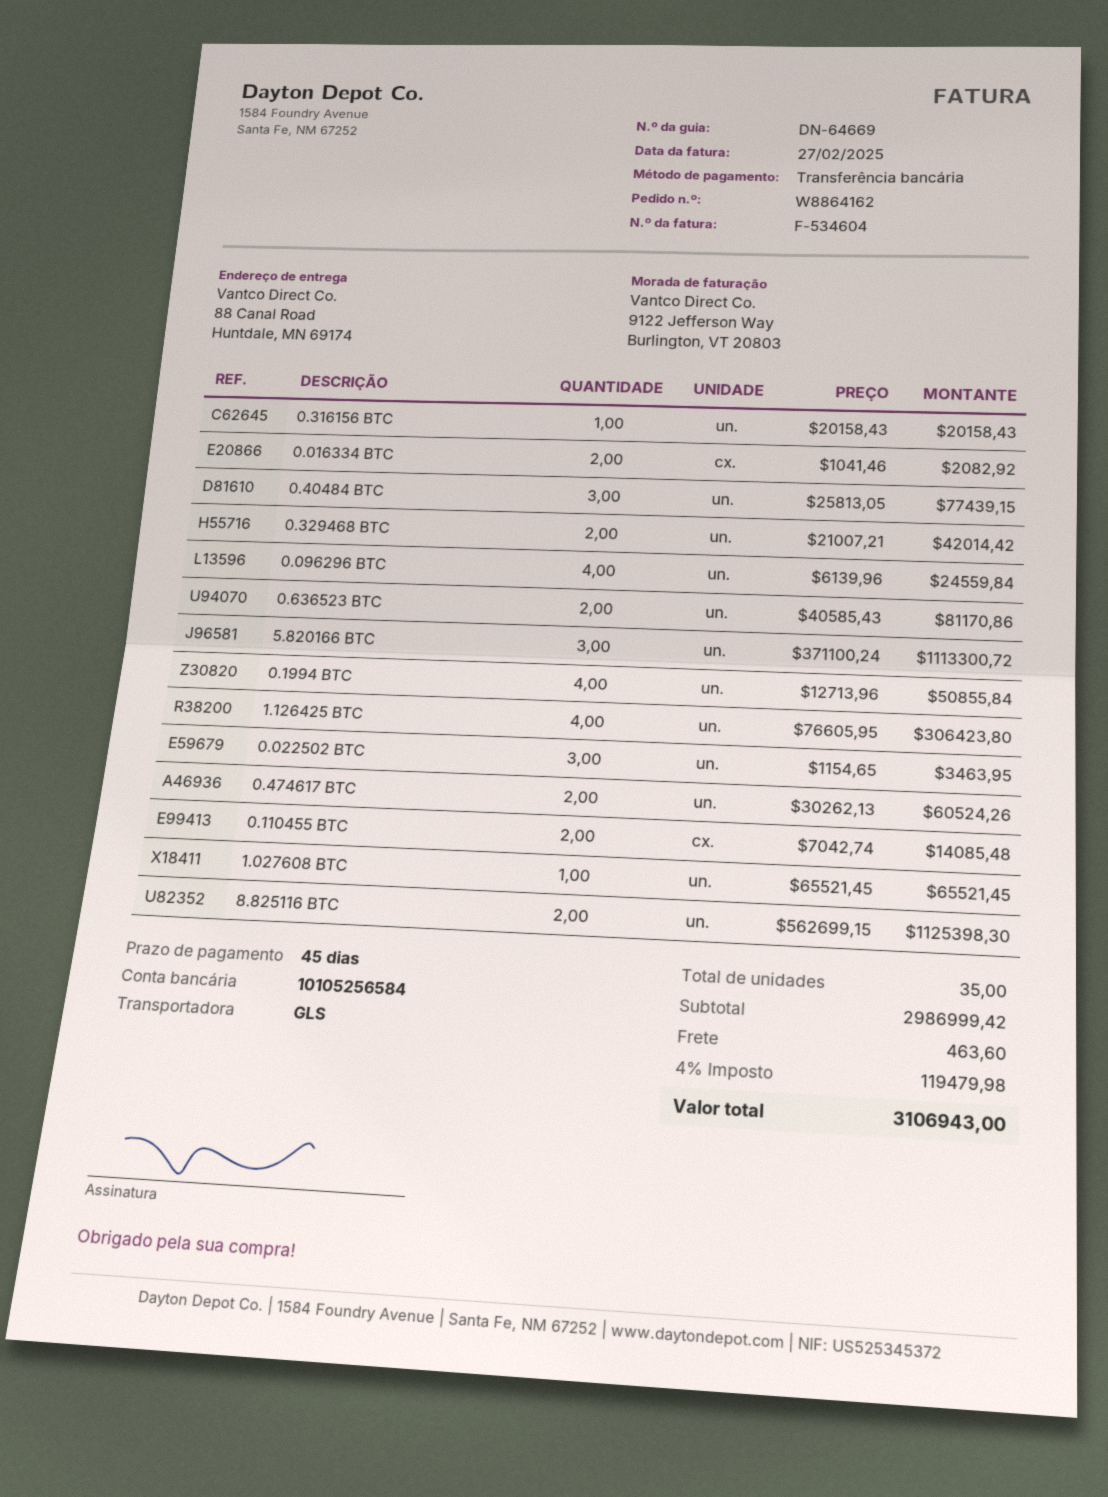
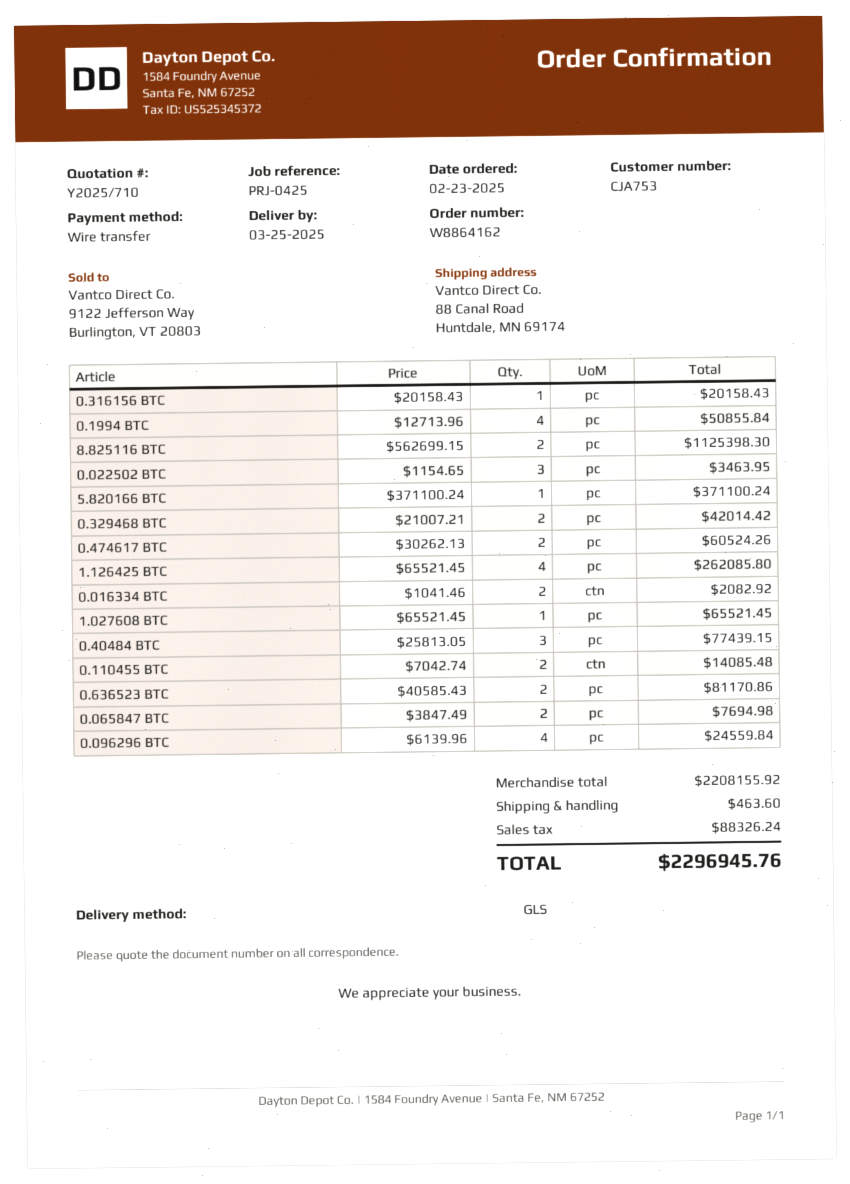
5.820166 BTC: 3 x 371100.24 = 1113300.72 -> 1 x 371100.24 = 371100.24
1.126425 BTC: 4 x 76605.95 = 306423.80 -> 4 x 65521.45 = 262085.80
0.065847 BTC: none -> 2 x 3847.49 = 7694.98
subtotal: 2986999.42 -> 2208155.92
tax: 119479.98 -> 88326.24
total: 3106943.00 -> 2296945.76

